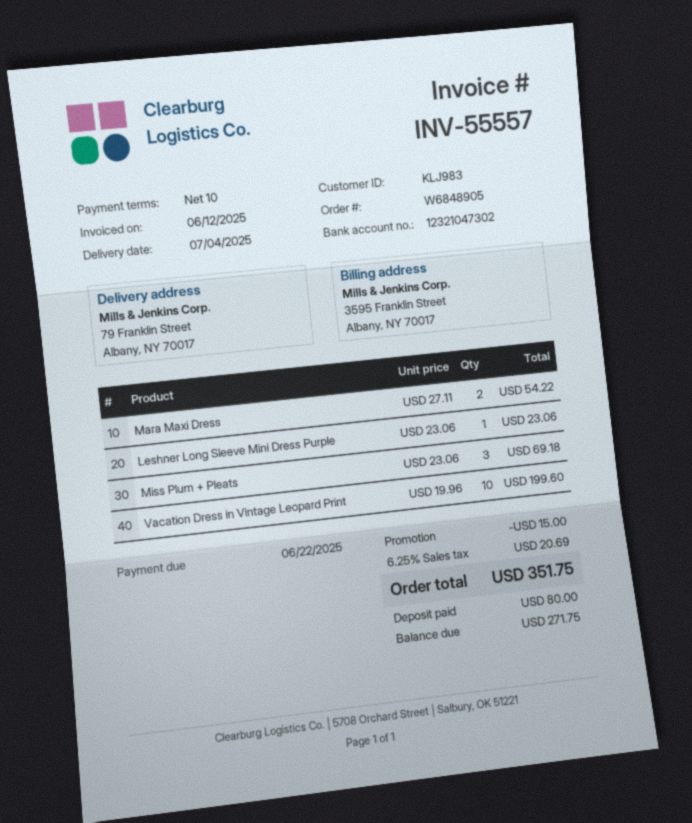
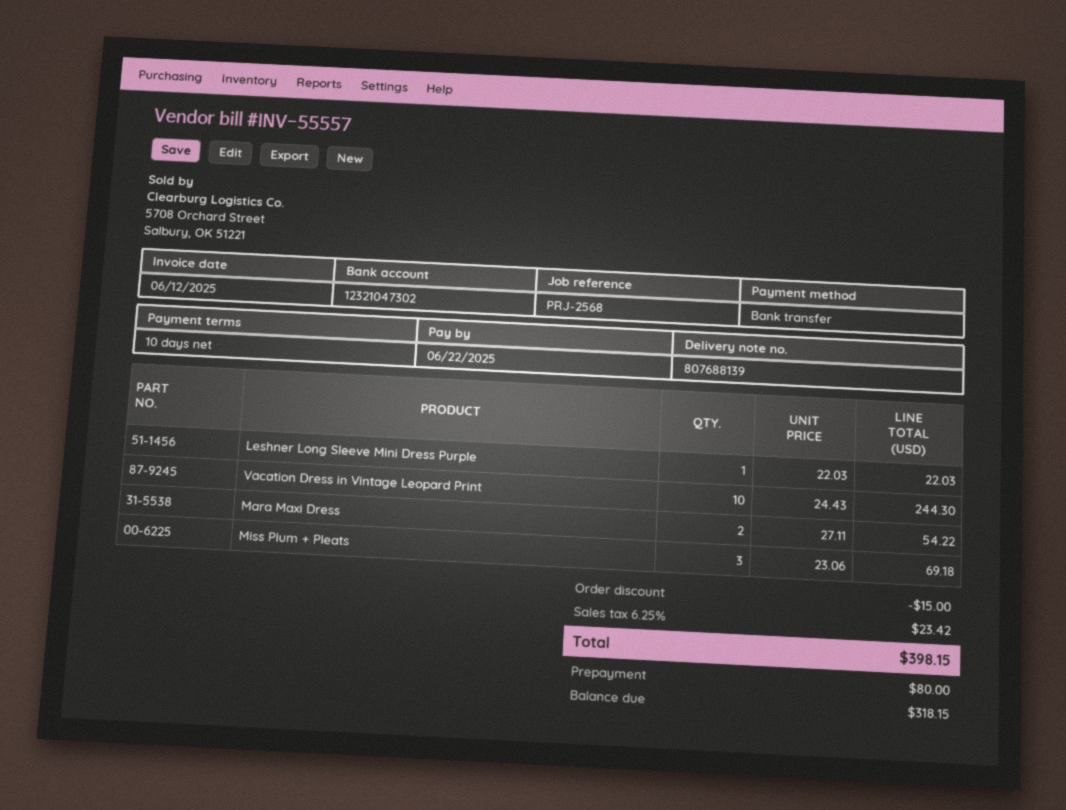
Leshner Long Sleeve Mini Dress Purple: 1 x 23.06 = 23.06 -> 1 x 22.03 = 22.03
Vacation Dress in Vintage Leopard Print: 10 x 19.96 = 199.60 -> 10 x 24.43 = 244.30
tax: 6.25% = 20.69 -> 6.25% = 23.42
total: 351.75 -> 398.15
balance: 271.75 -> 318.15

